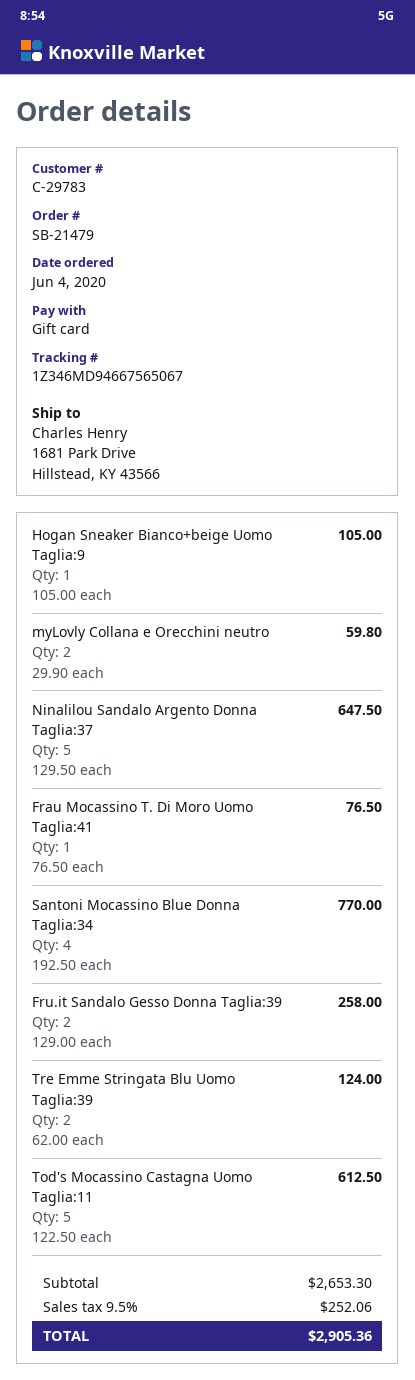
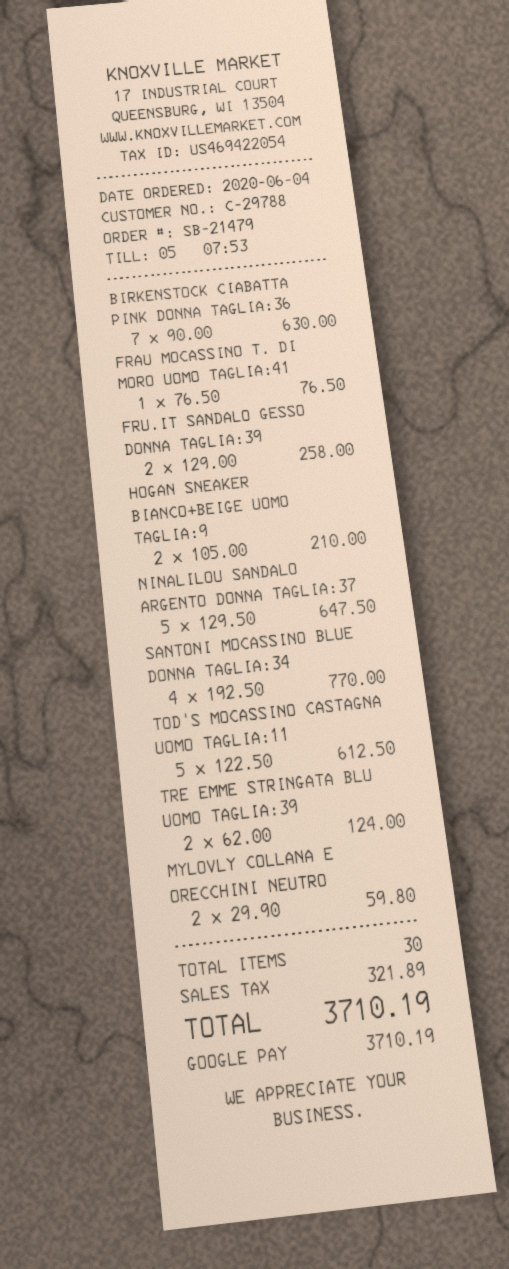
customer number: C-29783 -> C-29788
payment method: gift card -> Google Pay
Hogan Sneaker Bianco+beige Uomo Taglia:9: 1 x 105.00 = 105.00 -> 2 x 105.00 = 210.00
BIRKENSTOCK CIABATTA PINK DONNA TAGLIA:36: none -> 7 x 90.00 = 630.00
tax: 252.06 -> 321.89
total: 2905.36 -> 3710.19

